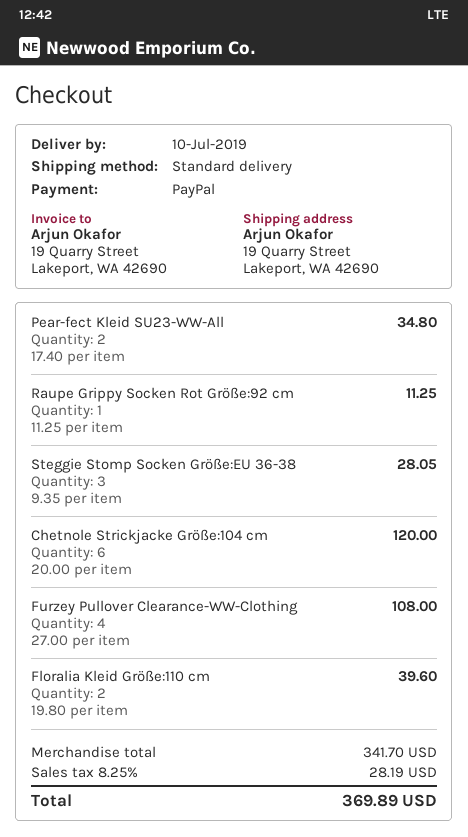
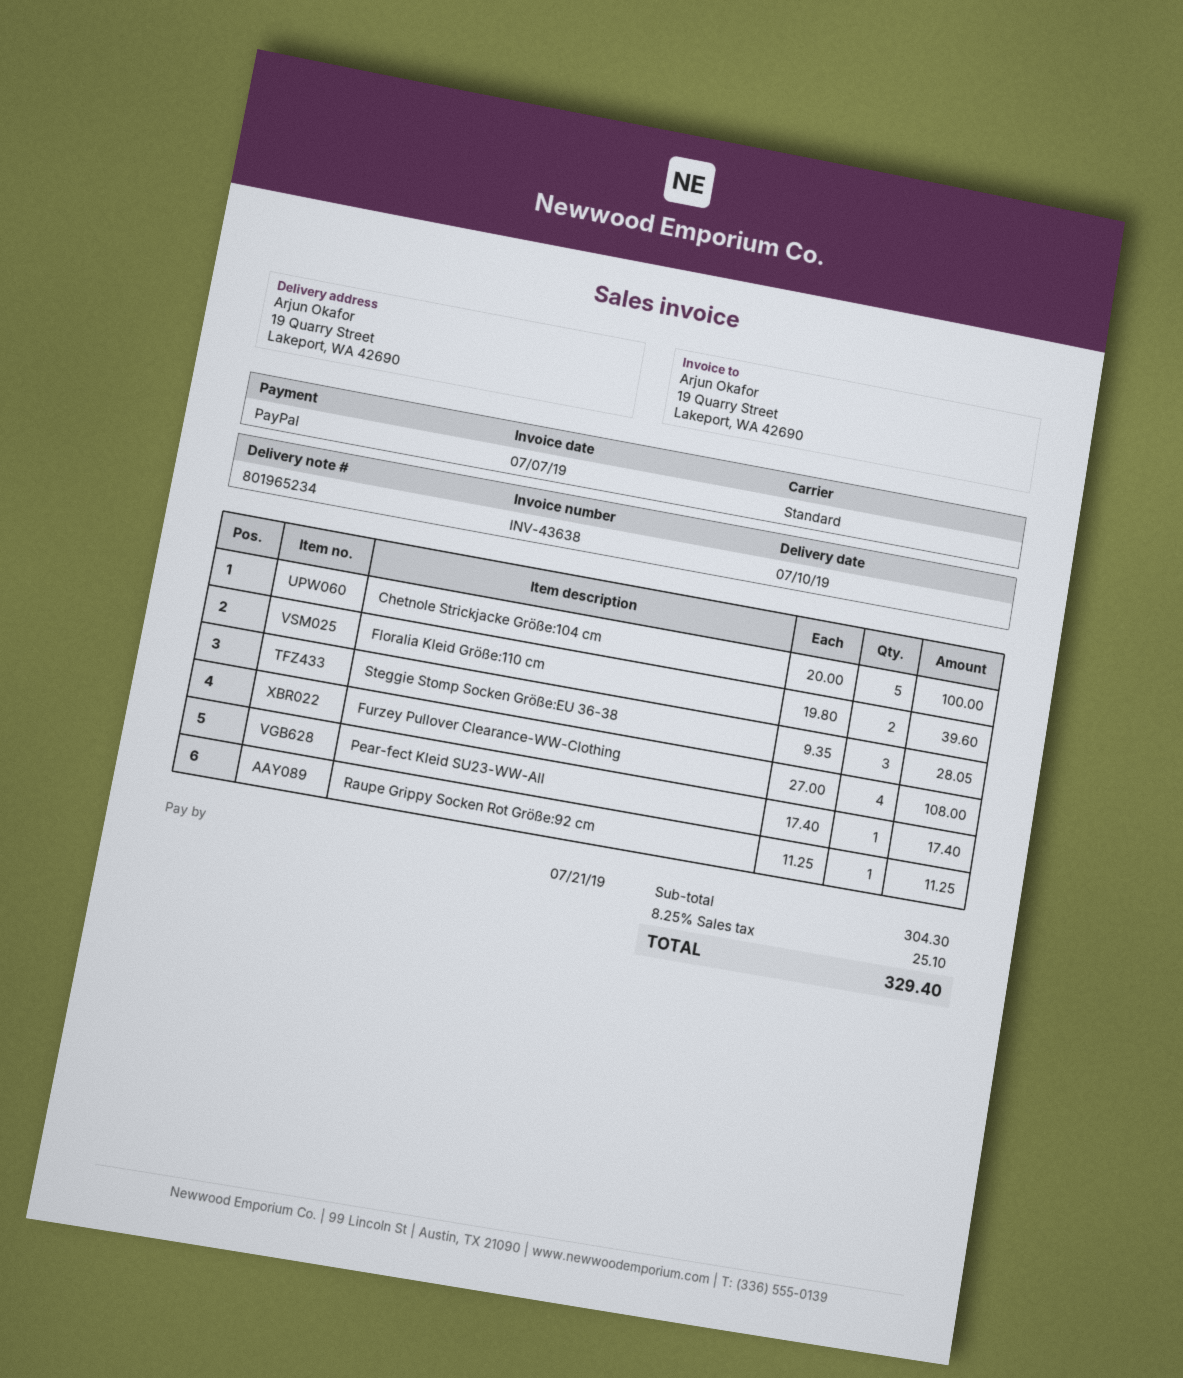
Pear-fect Kleid SU23-WW-All: 2 x 17.40 = 34.80 -> 1 x 17.40 = 17.40
Chetnole Strickjacke Größe:104 cm: 6 x 20.00 = 120.00 -> 5 x 20.00 = 100.00
subtotal: 341.70 -> 304.30
tax: 8.25% = 28.19 -> 8.25% = 25.10
total: 369.89 -> 329.40

